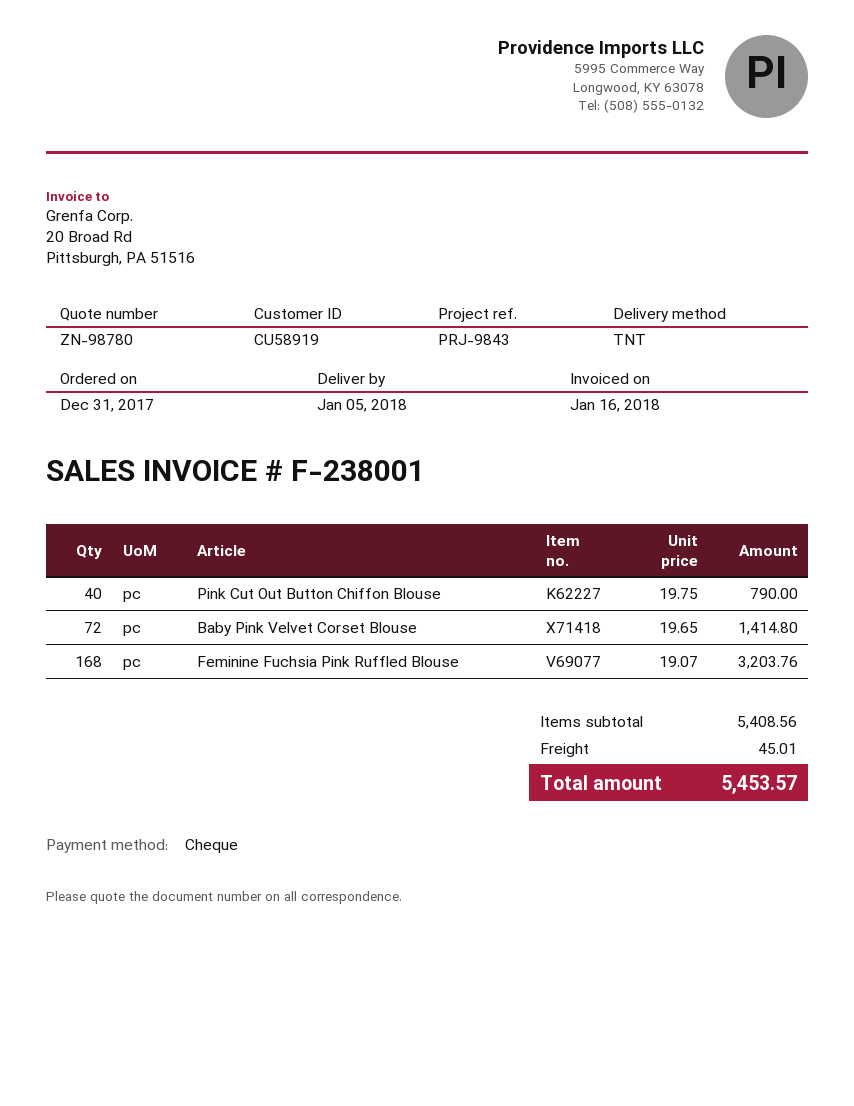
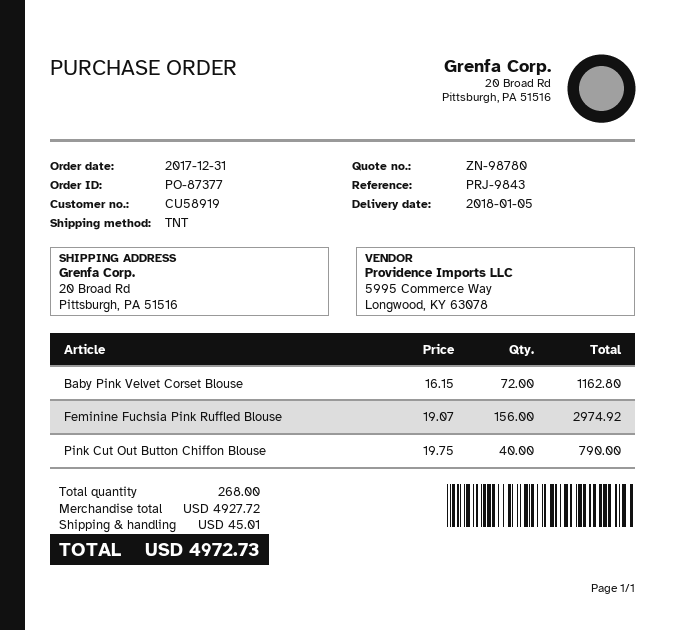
Baby Pink Velvet Corset Blouse: 72 x 19.65 = 1414.80 -> 72 x 16.15 = 1162.80
Feminine Fuchsia Pink Ruffled Blouse: 168 x 19.07 = 3203.76 -> 156 x 19.07 = 2974.92
subtotal: 5408.56 -> 4927.72
total: 5453.57 -> 4972.73

